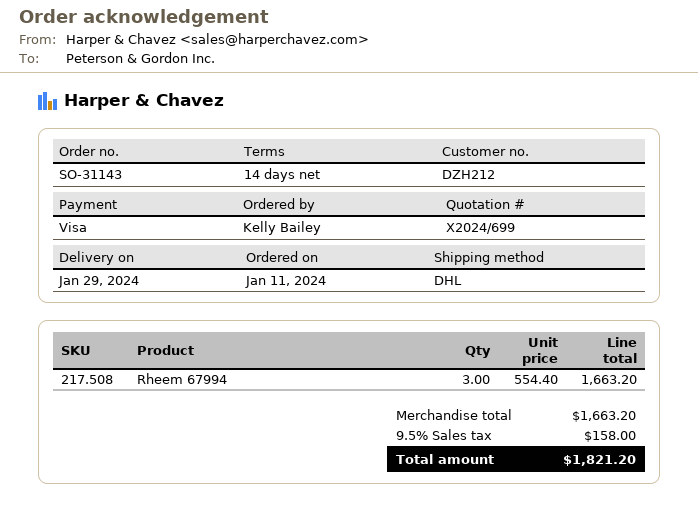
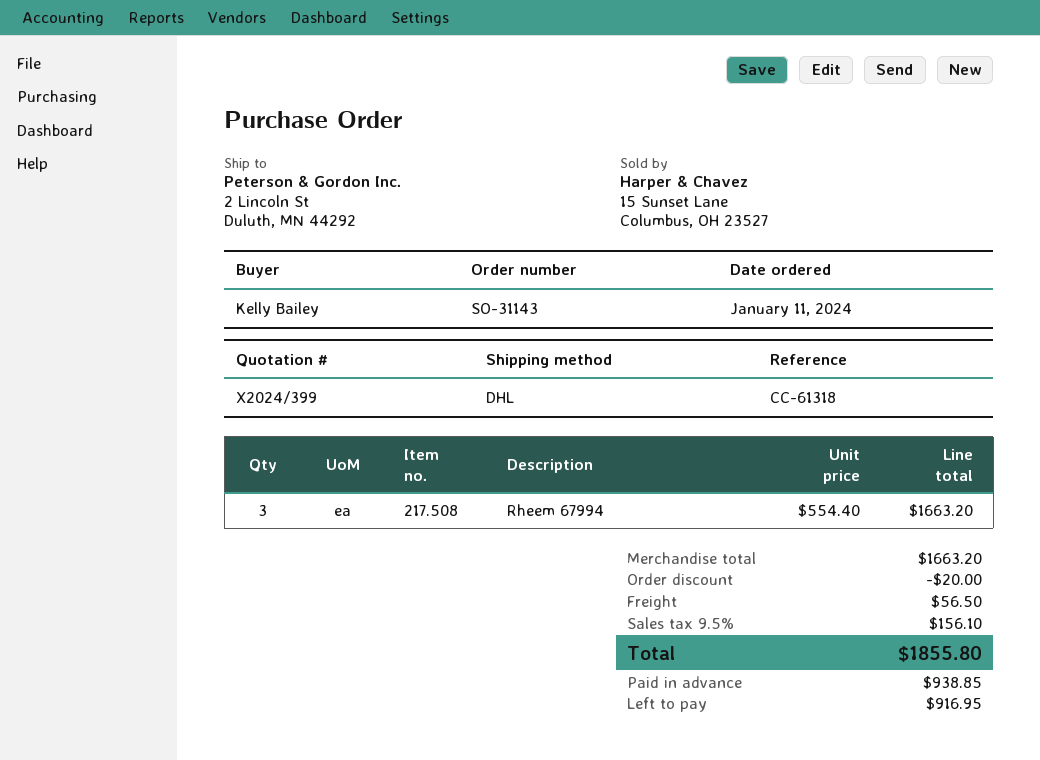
quote number: X2024/699 -> X2024/399
discount: none -> 20.00
shipping: none -> 56.50
tax: 9.5% = 158.00 -> 9.5% = 156.10
total: 1821.20 -> 1855.80

